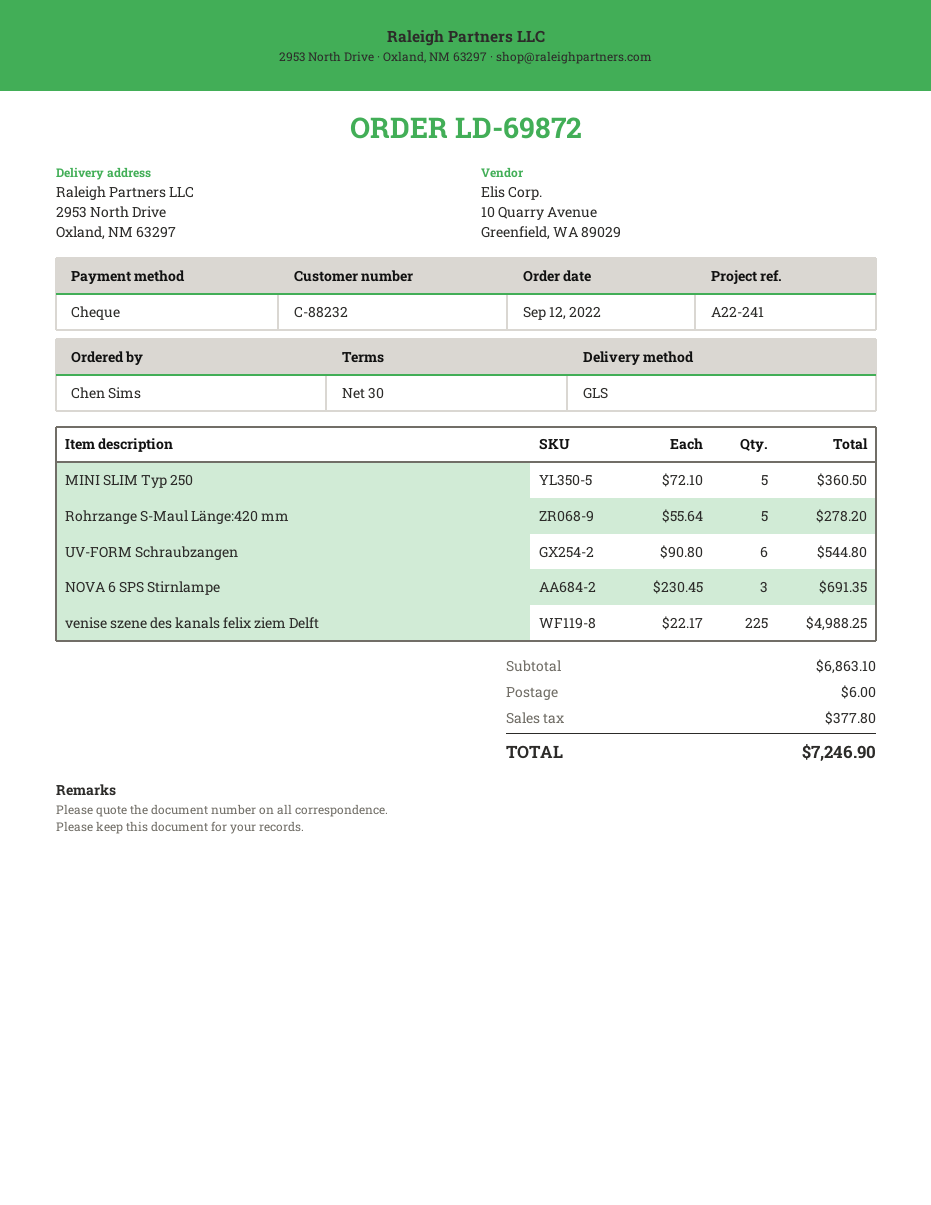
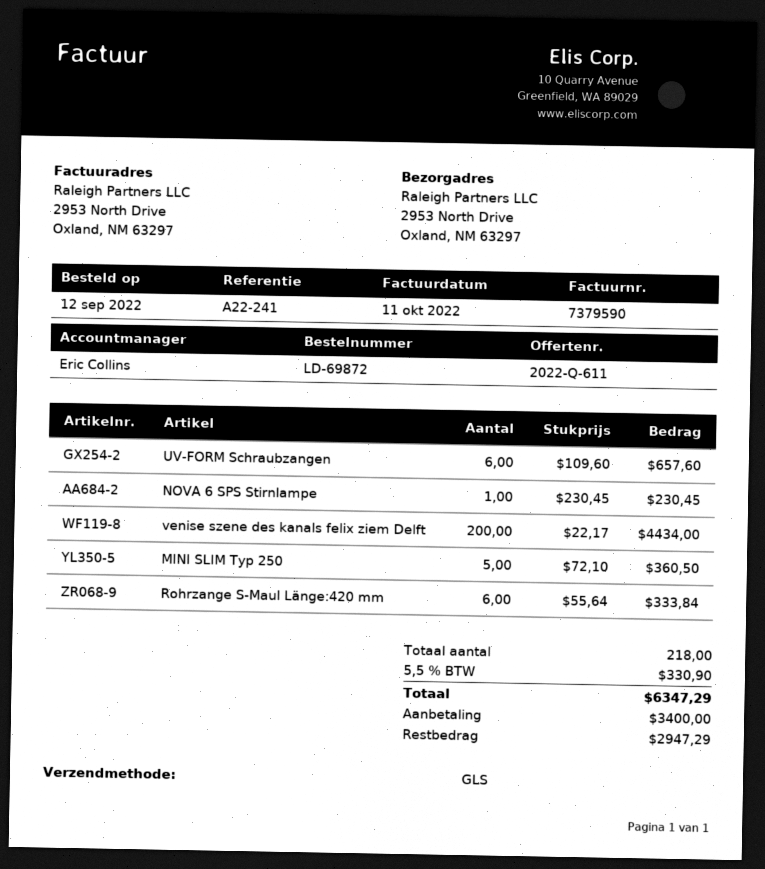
Rohrzange S-Maul Länge:420 mm: 5 x 55.64 = 278.20 -> 6 x 55.64 = 333.84
UV-FORM Schraubzangen: 6 x 90.80 = 544.80 -> 6 x 109.60 = 657.60
NOVA 6 SPS Stirnlampe: 3 x 230.45 = 691.35 -> 1 x 230.45 = 230.45
venise szene des kanals felix ziem Delft: 225 x 22.17 = 4988.25 -> 200 x 22.17 = 4434.00
shipping: 6.00 -> none
tax: 377.80 -> 330.90
total: 7246.90 -> 6347.29

